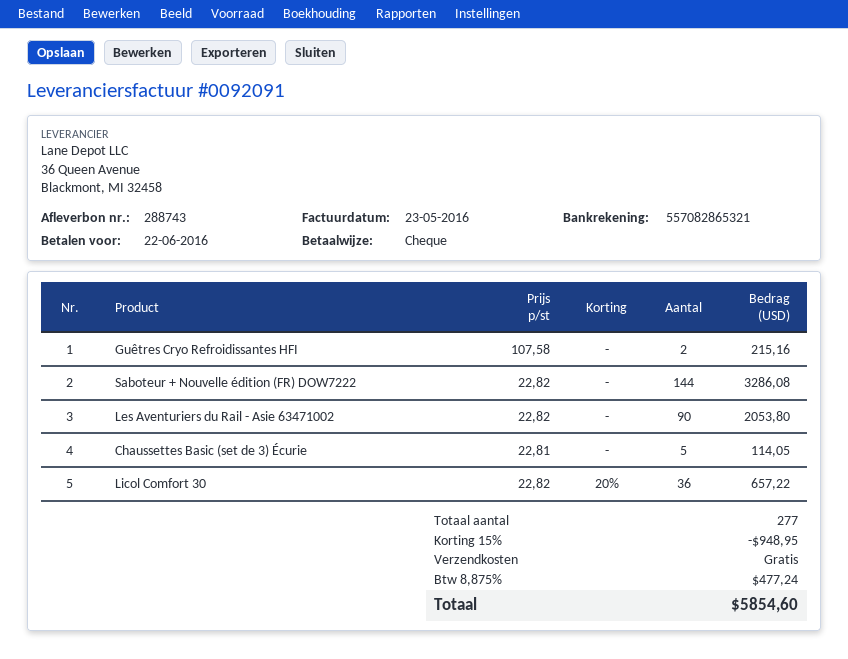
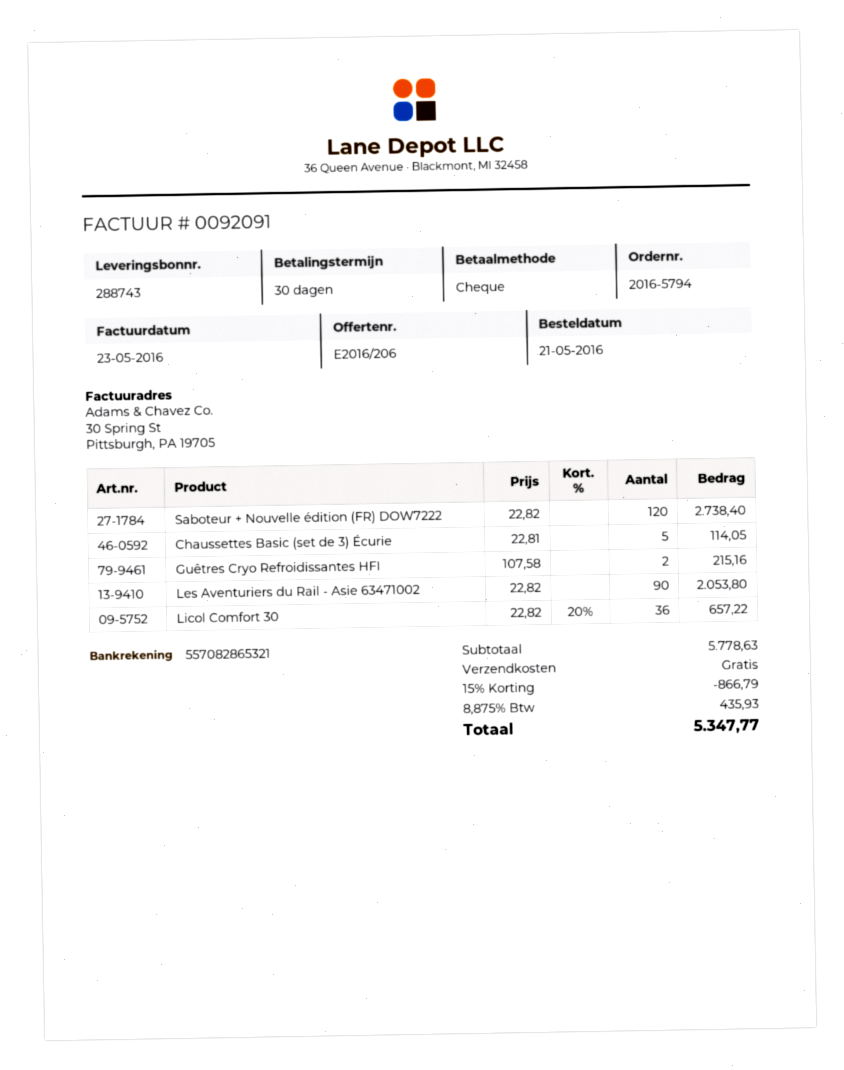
Saboteur + Nouvelle édition (FR) DOW7222: 144 x 22.82 = 3286.08 -> 120 x 22.82 = 2738.40
discount: 15% = 948.95 -> 15% = 866.79
tax: 8.875% = 477.24 -> 8.875% = 435.93
total: 5854.60 -> 5347.77

